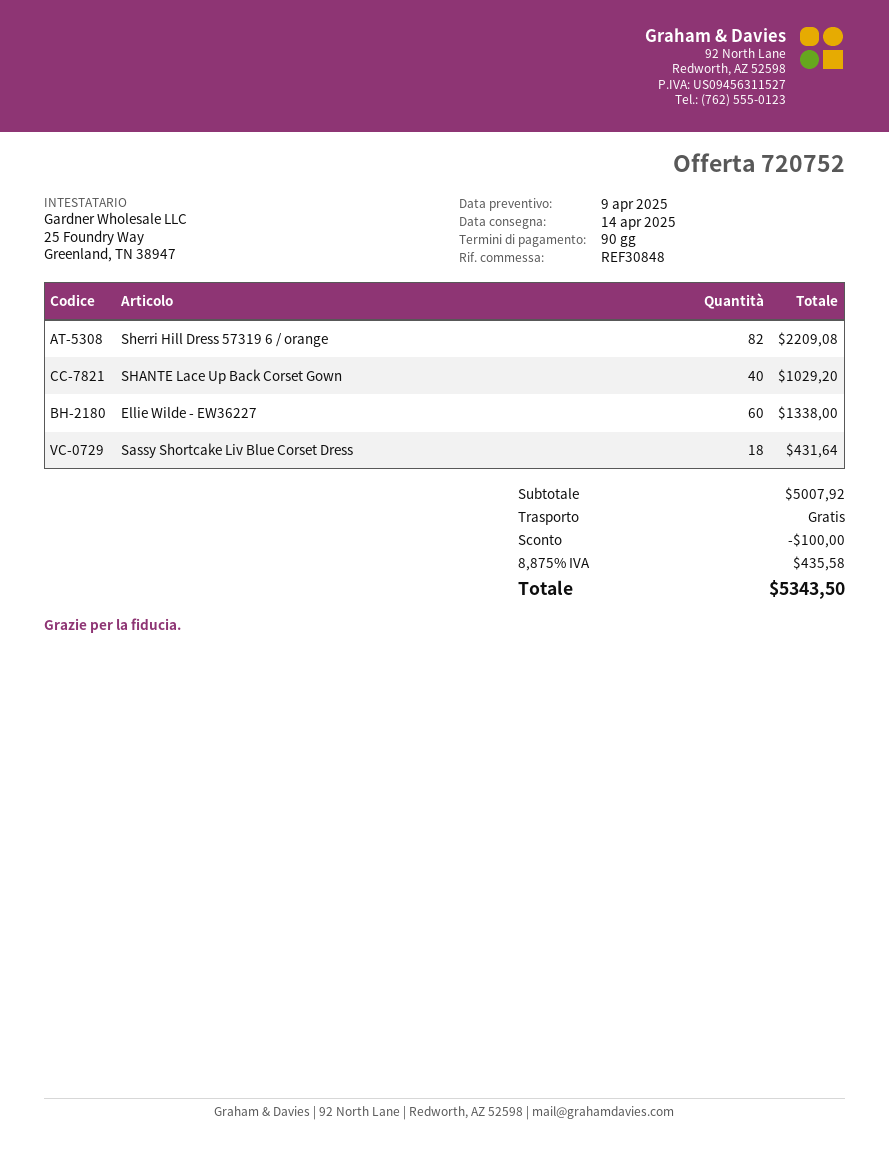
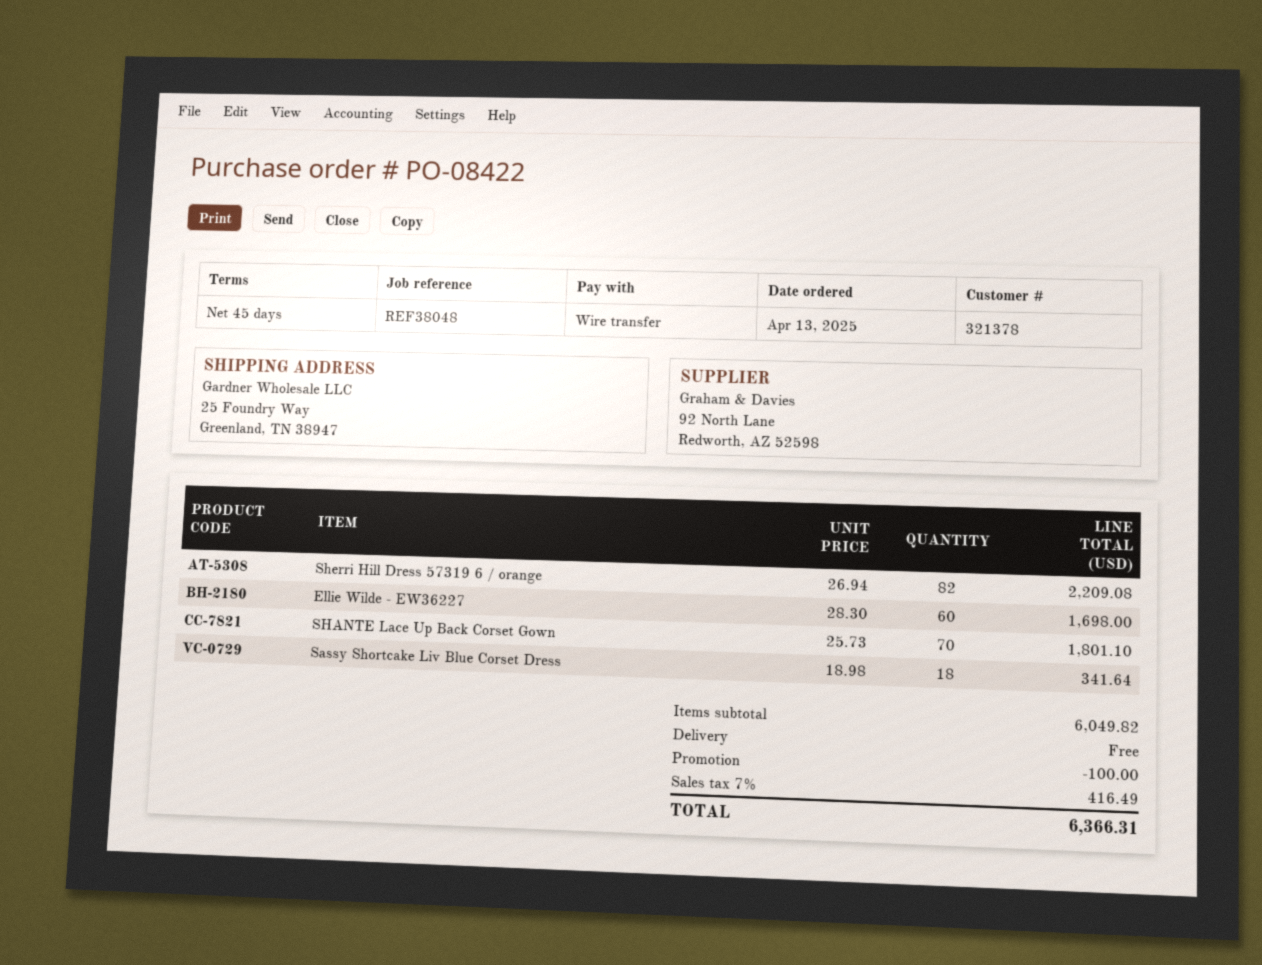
payment terms: 90 days -> 45 days
reference: REF30848 -> REF38048
SHANTE Lace Up Back Corset Gown: 40 for 1029.20 -> 70 for 1801.10
Ellie Wilde - EW36227: 60 for 1338.00 -> 60 for 1698.00
Sassy Shortcake Liv Blue Corset Dress: 18 for 431.64 -> 18 for 341.64
subtotal: 5007.92 -> 6049.82
tax: 8.875% = 435.58 -> 7% = 416.49
total: 5343.50 -> 6366.31

